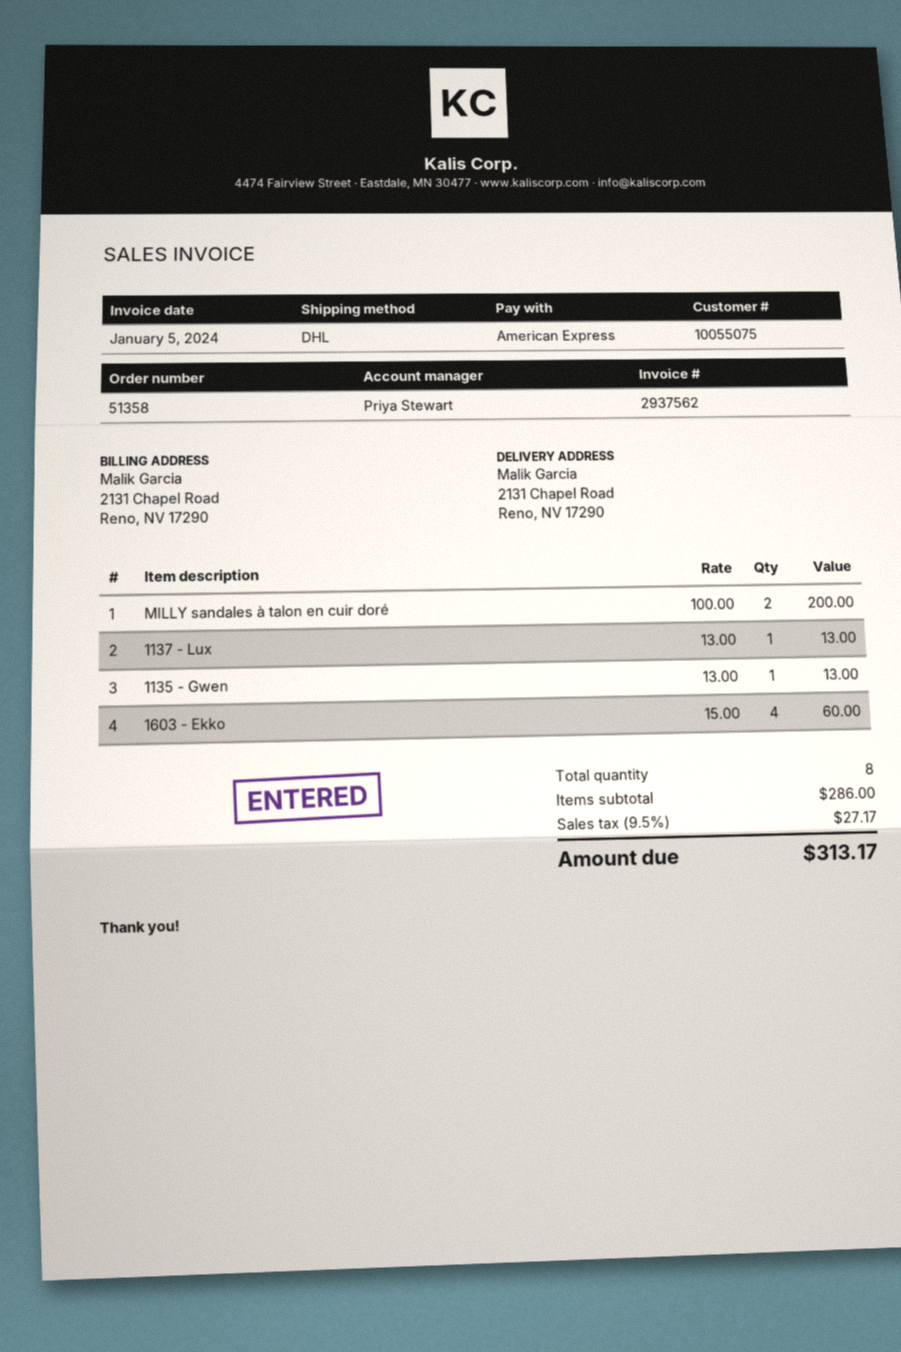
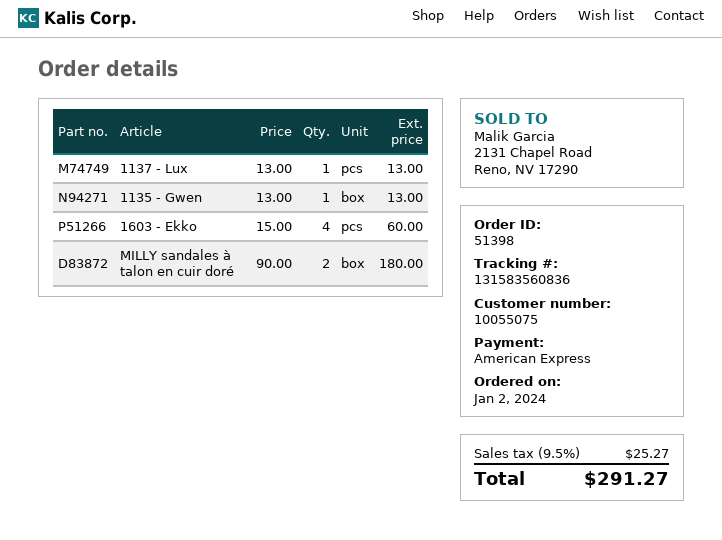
order number: 51358 -> 51398
MILLY sandales à talon en cuir doré: 2 x 100.00 = 200.00 -> 2 x 90.00 = 180.00
tax: 9.5% = 27.17 -> 9.5% = 25.27
total: 313.17 -> 291.27

